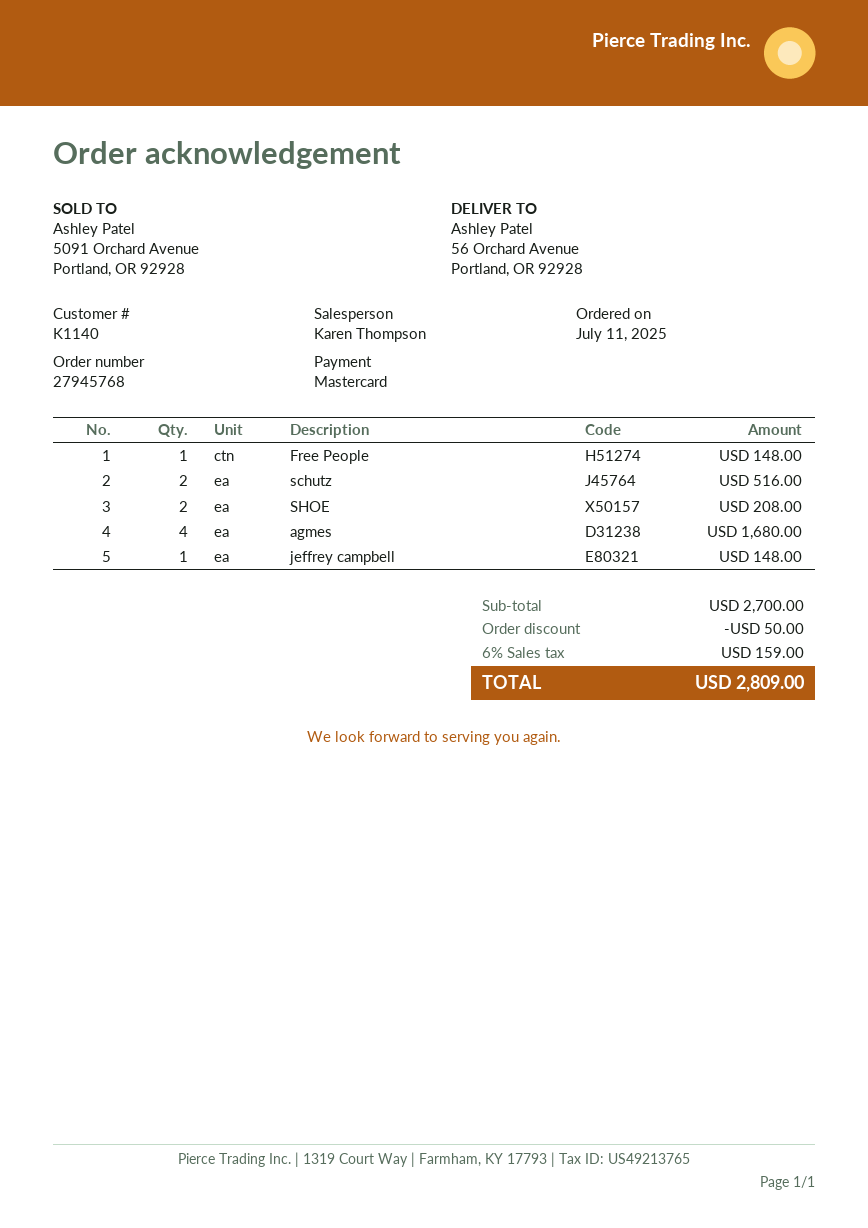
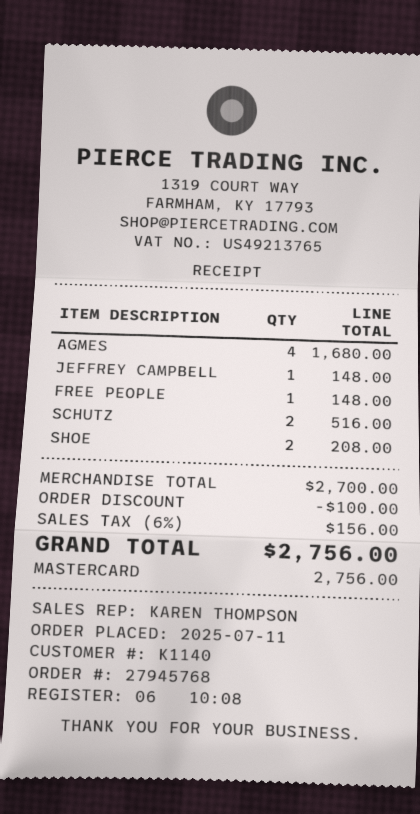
discount: 50.00 -> 100.00
tax: 6% = 159.00 -> 6% = 156.00
total: 2809.00 -> 2756.00

